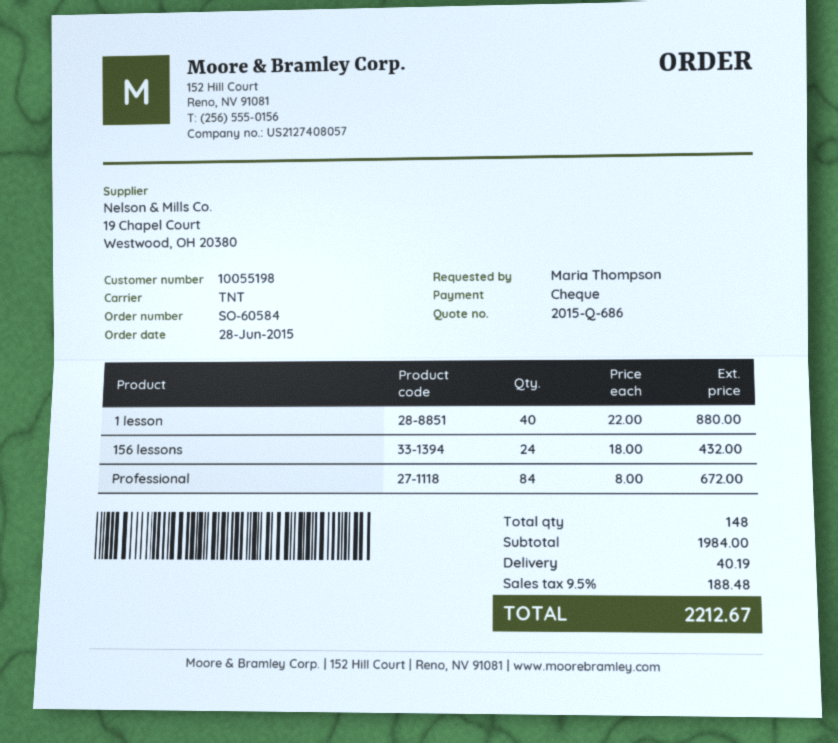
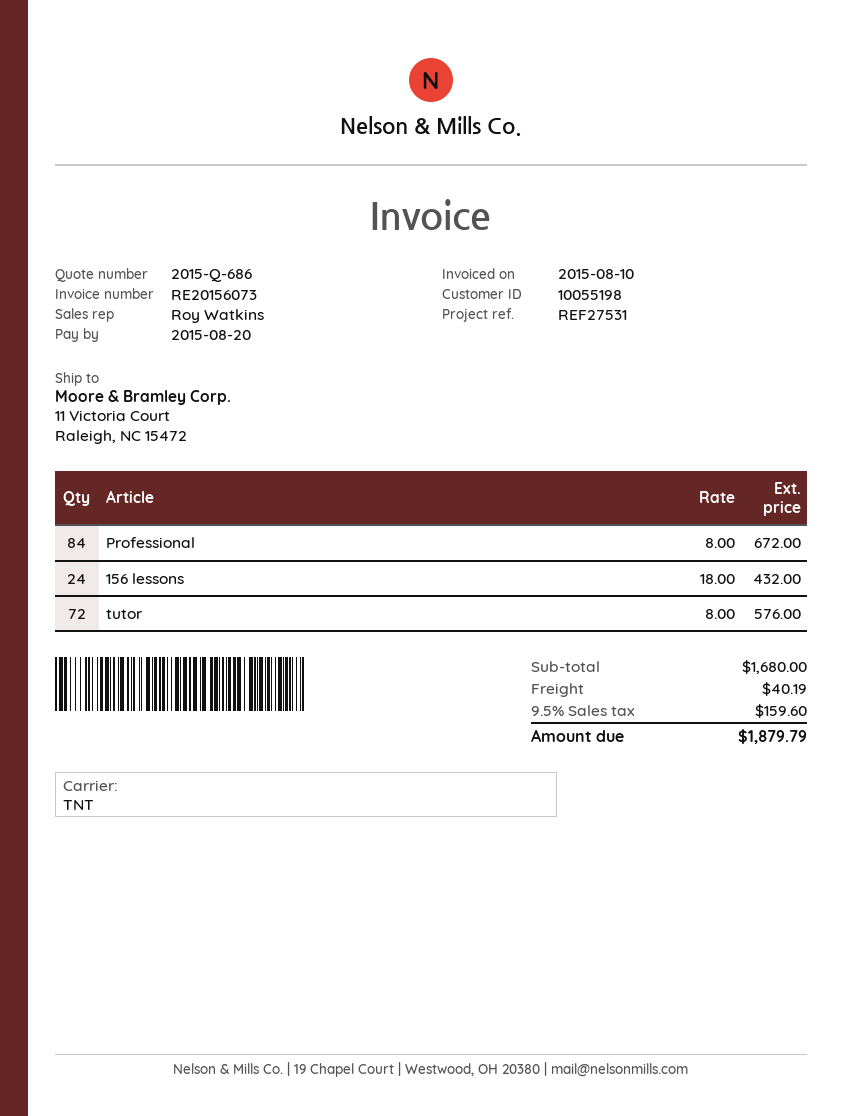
1 lesson: 40 x 22.00 = 880.00 -> none
tutor: none -> 72 x 8.00 = 576.00
subtotal: 1984.00 -> 1680.00
tax: 9.5% = 188.48 -> 9.5% = 159.60
total: 2212.67 -> 1879.79

